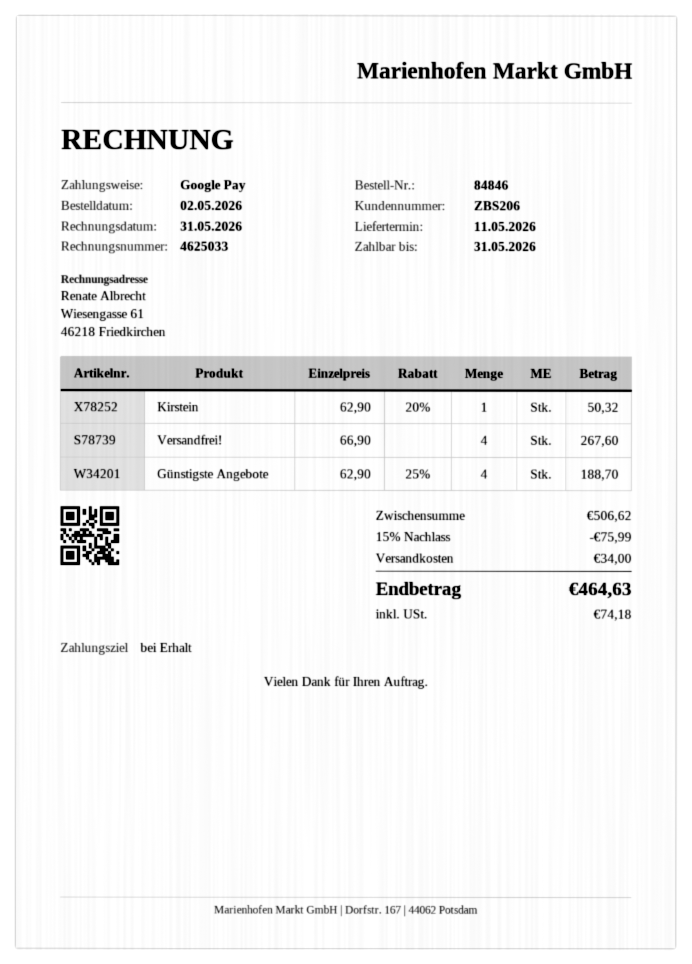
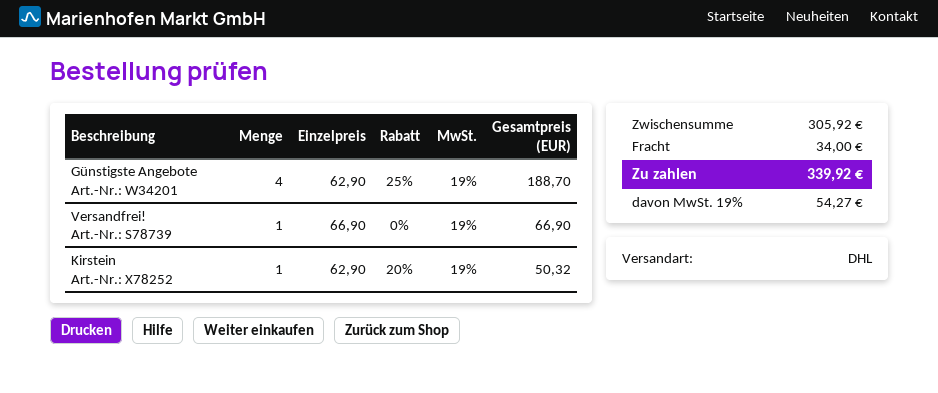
Versandfrei!: 4 x 66.90 = 267.60 -> 1 x 66.90 = 66.90
subtotal: 506.62 -> 305.92
discount: 15% = 75.99 -> none
tax: 74.18 -> 54.27
total: 464.63 -> 339.92

